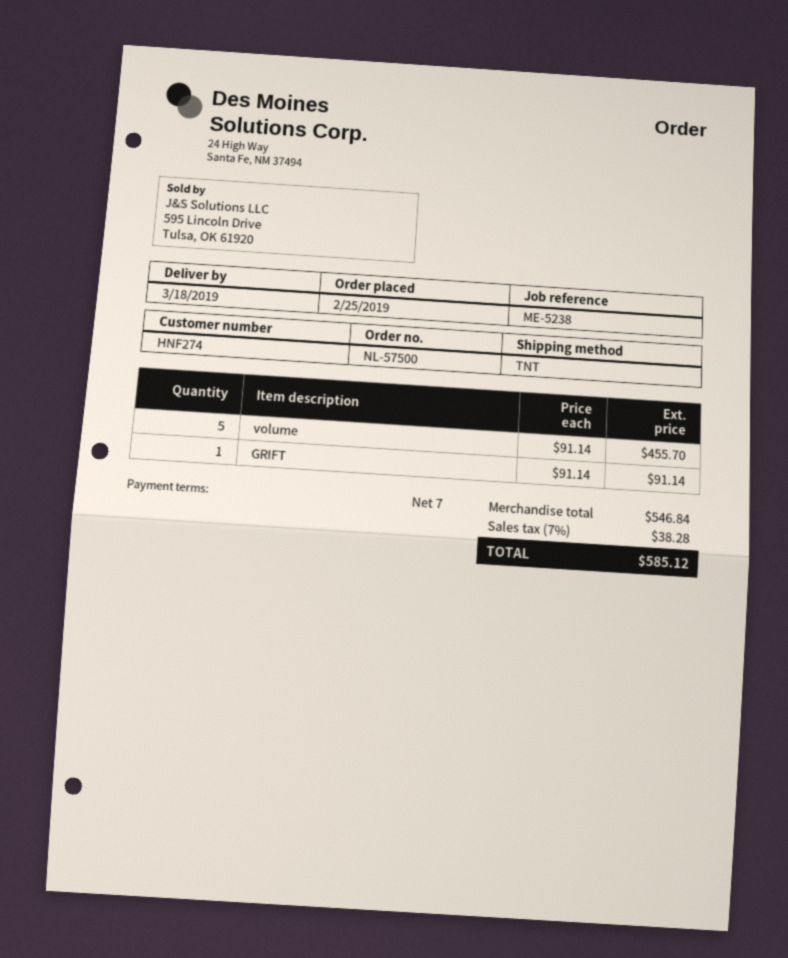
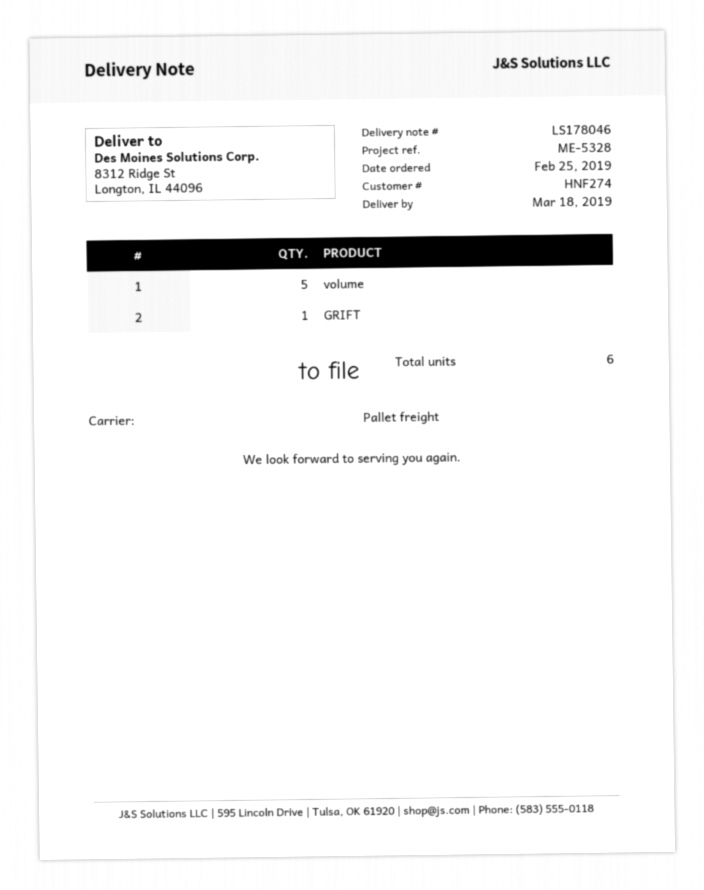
reference: ME-5238 -> ME-5328
shipping method: TNT -> pallet freight

